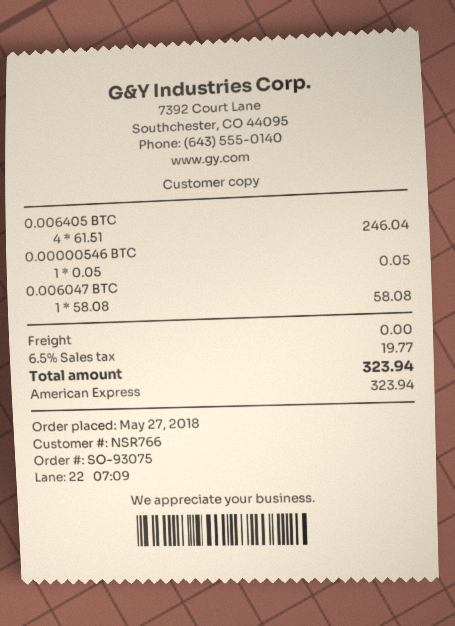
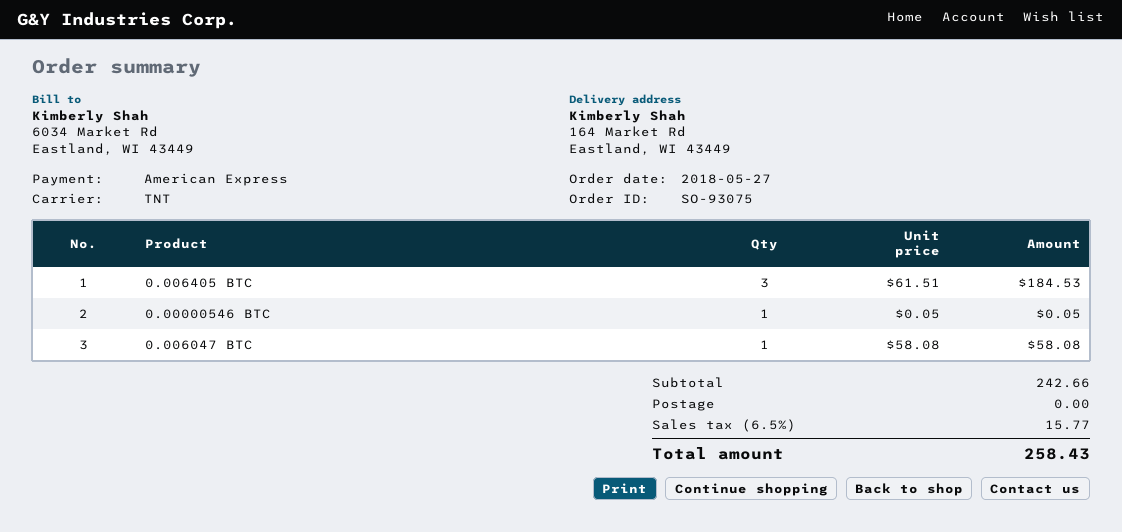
0.006405 BTC: 4 x 61.51 = 246.04 -> 3 x 61.51 = 184.53
tax: 6.5% = 19.77 -> 6.5% = 15.77
total: 323.94 -> 258.43

